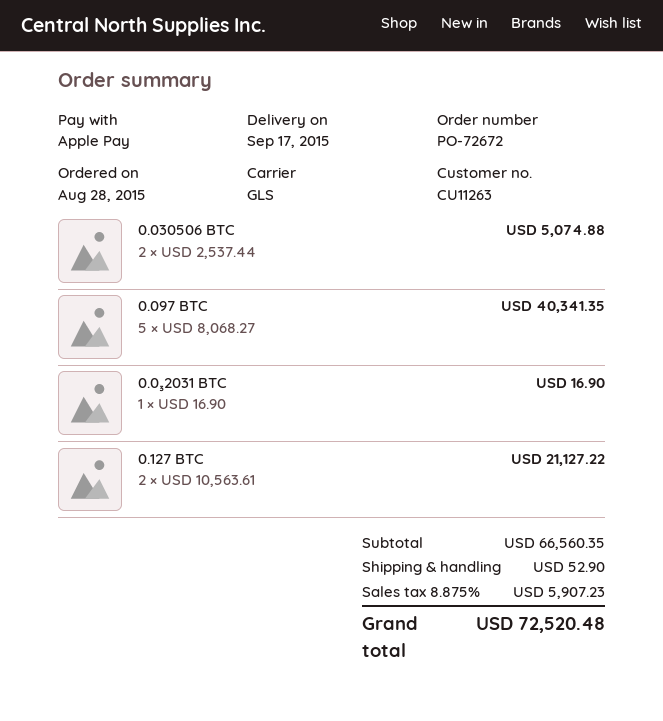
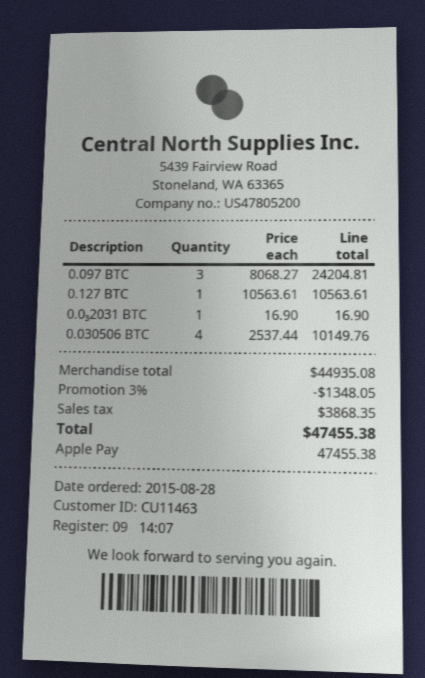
customer number: CU11263 -> CU11463
0.030506 BTC: 2 x 2537.44 = 5074.88 -> 4 x 2537.44 = 10149.76
0.097 BTC: 5 x 8068.27 = 40341.35 -> 3 x 8068.27 = 24204.81
0.127 BTC: 2 x 10563.61 = 21127.22 -> 1 x 10563.61 = 10563.61
subtotal: 66560.35 -> 44935.08
discount: none -> 3% = 1348.05
shipping: 52.90 -> none
tax: 5907.23 -> 3868.35
total: 72520.48 -> 47455.38

